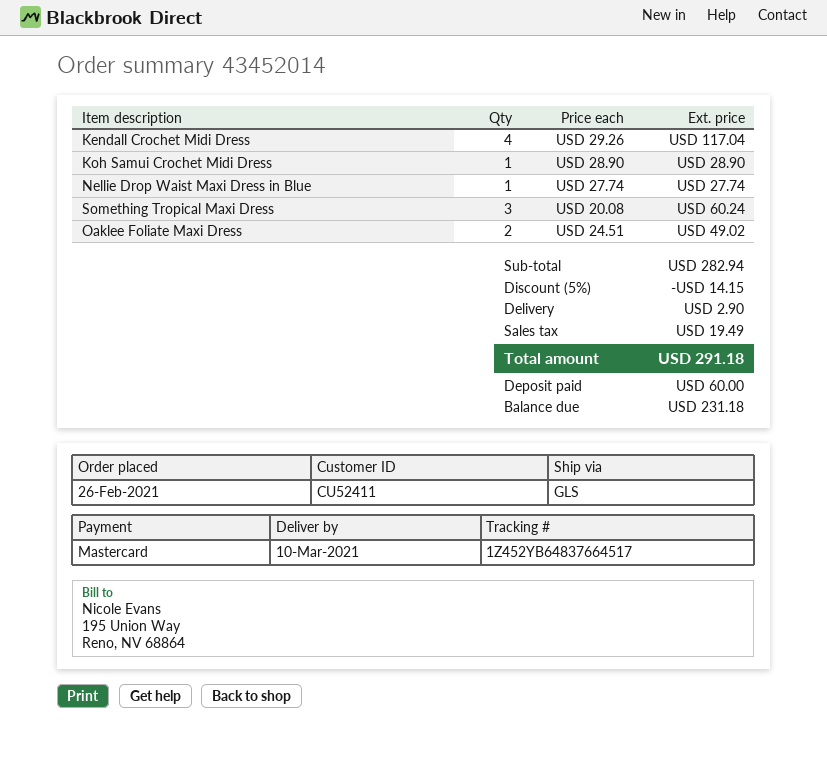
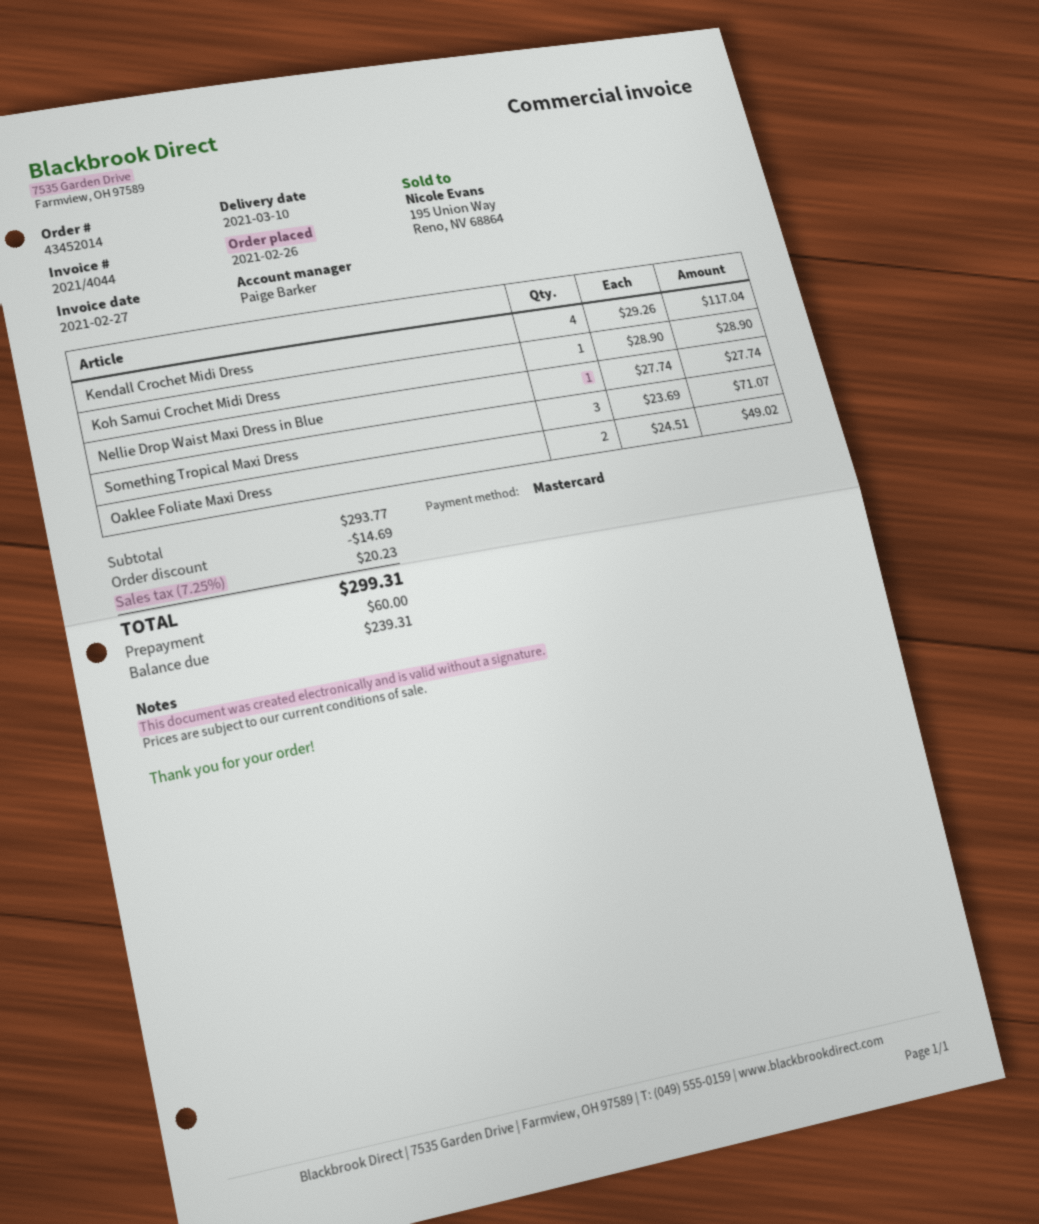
Something Tropical Maxi Dress: 3 x 20.08 = 60.24 -> 3 x 23.69 = 71.07
subtotal: 282.94 -> 293.77
discount: 14.15 -> 14.69
shipping: 2.90 -> none
tax: 19.49 -> 20.23
total: 291.18 -> 299.31
balance: 231.18 -> 239.31

